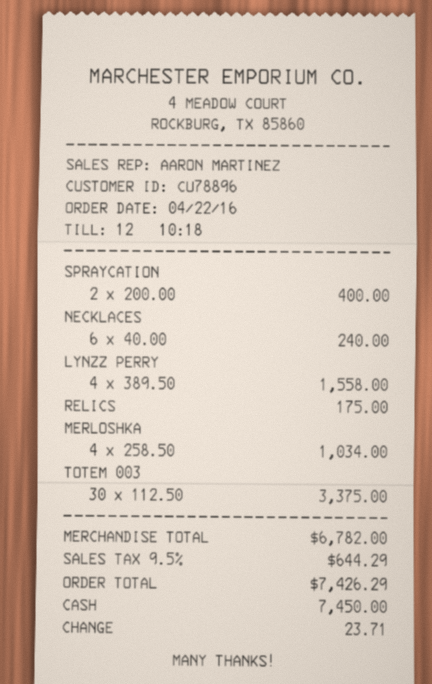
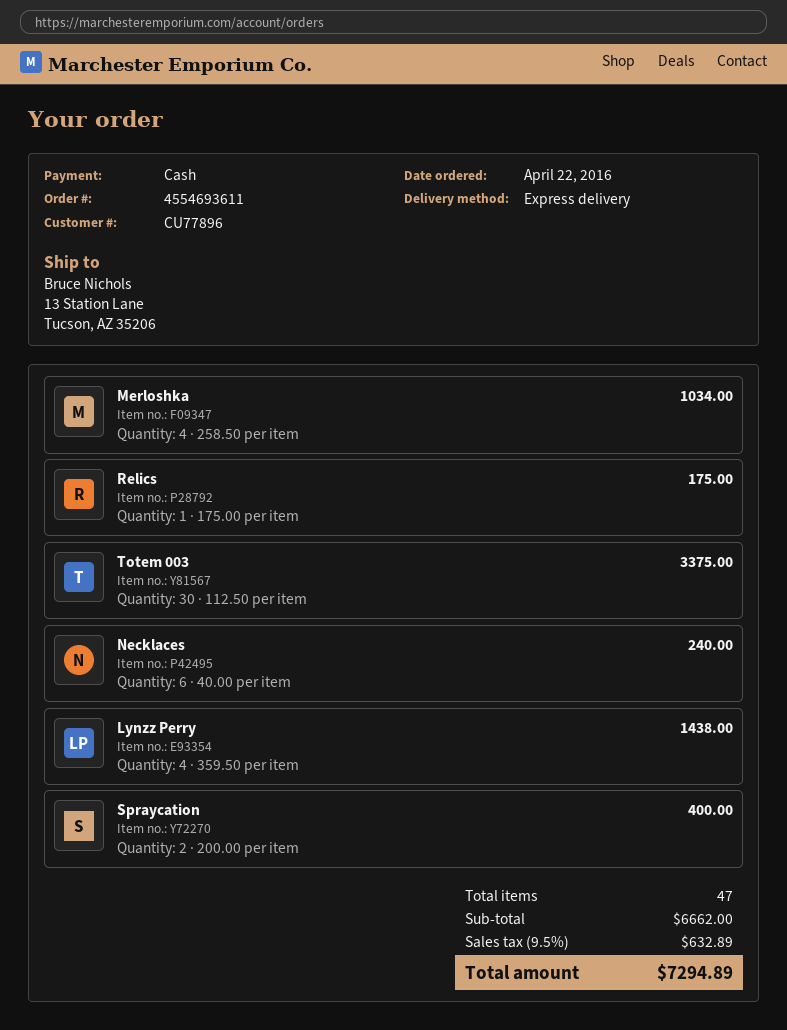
customer number: CU78896 -> CU77896
LYNZZ PERRY: 4 x 389.50 = 1558.00 -> 4 x 359.50 = 1438.00
subtotal: 6782.00 -> 6662.00
tax: 9.5% = 644.29 -> 9.5% = 632.89
total: 7426.29 -> 7294.89

